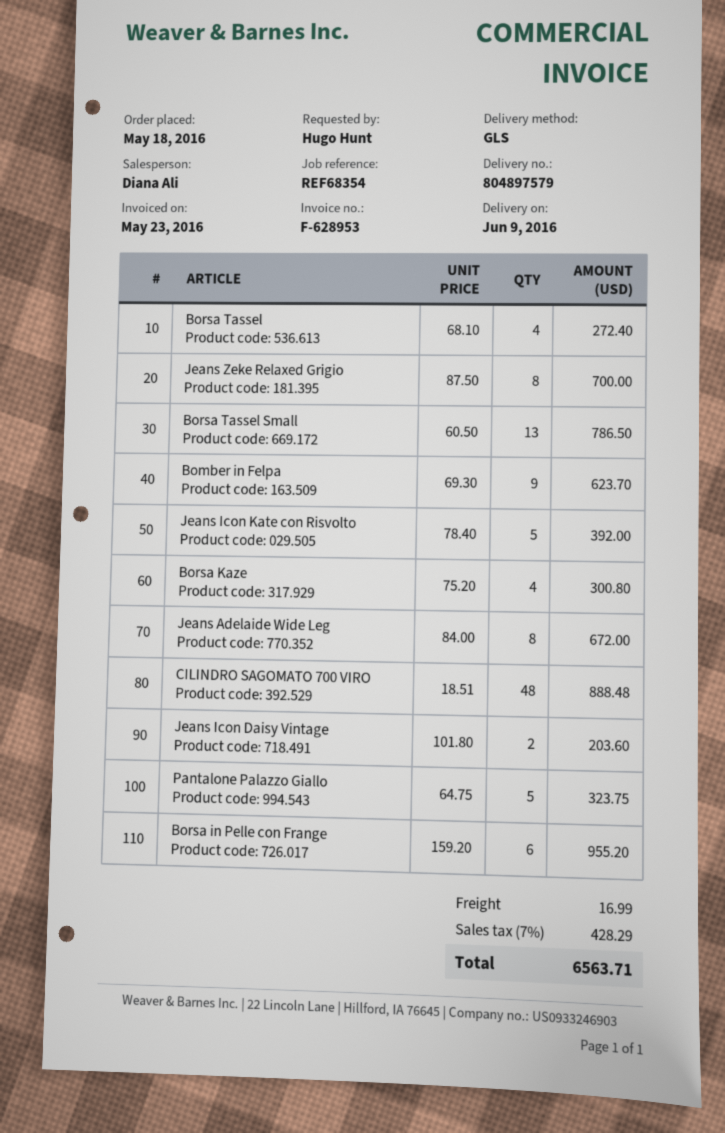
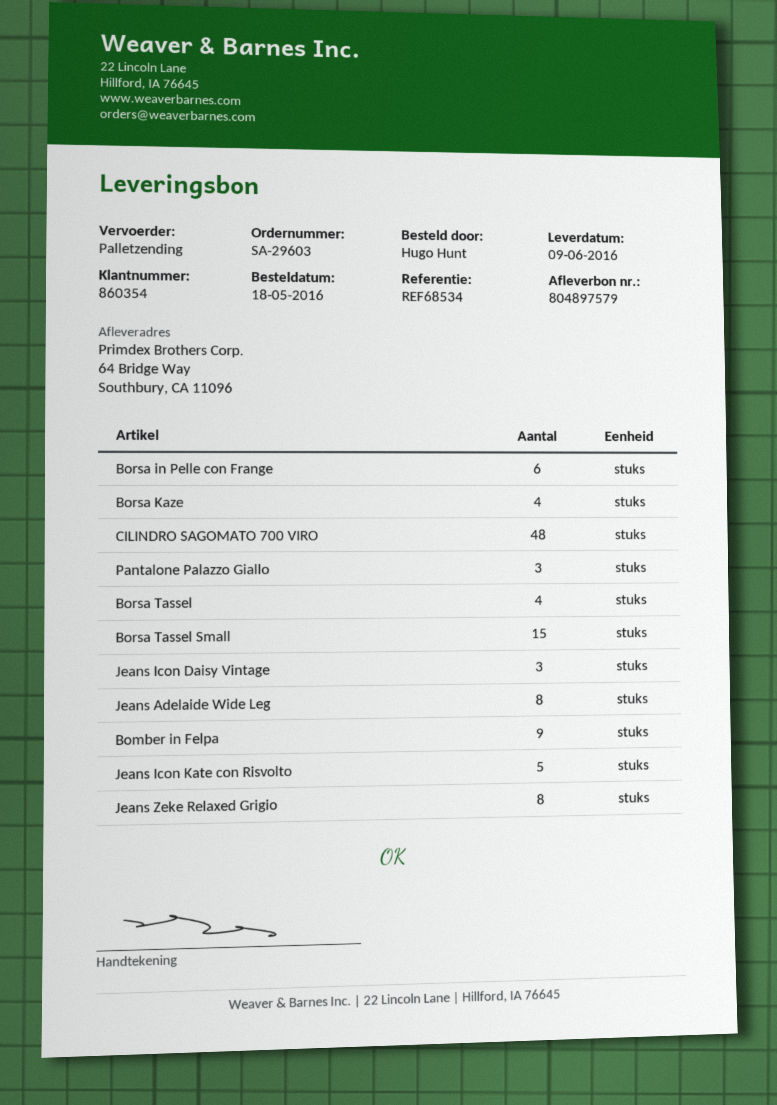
reference: REF68354 -> REF68534
shipping method: GLS -> pallet freight
Borsa Tassel Small: 13 -> 15
Jeans Icon Daisy Vintage: 2 -> 3
Pantalone Palazzo Giallo: 5 -> 3

